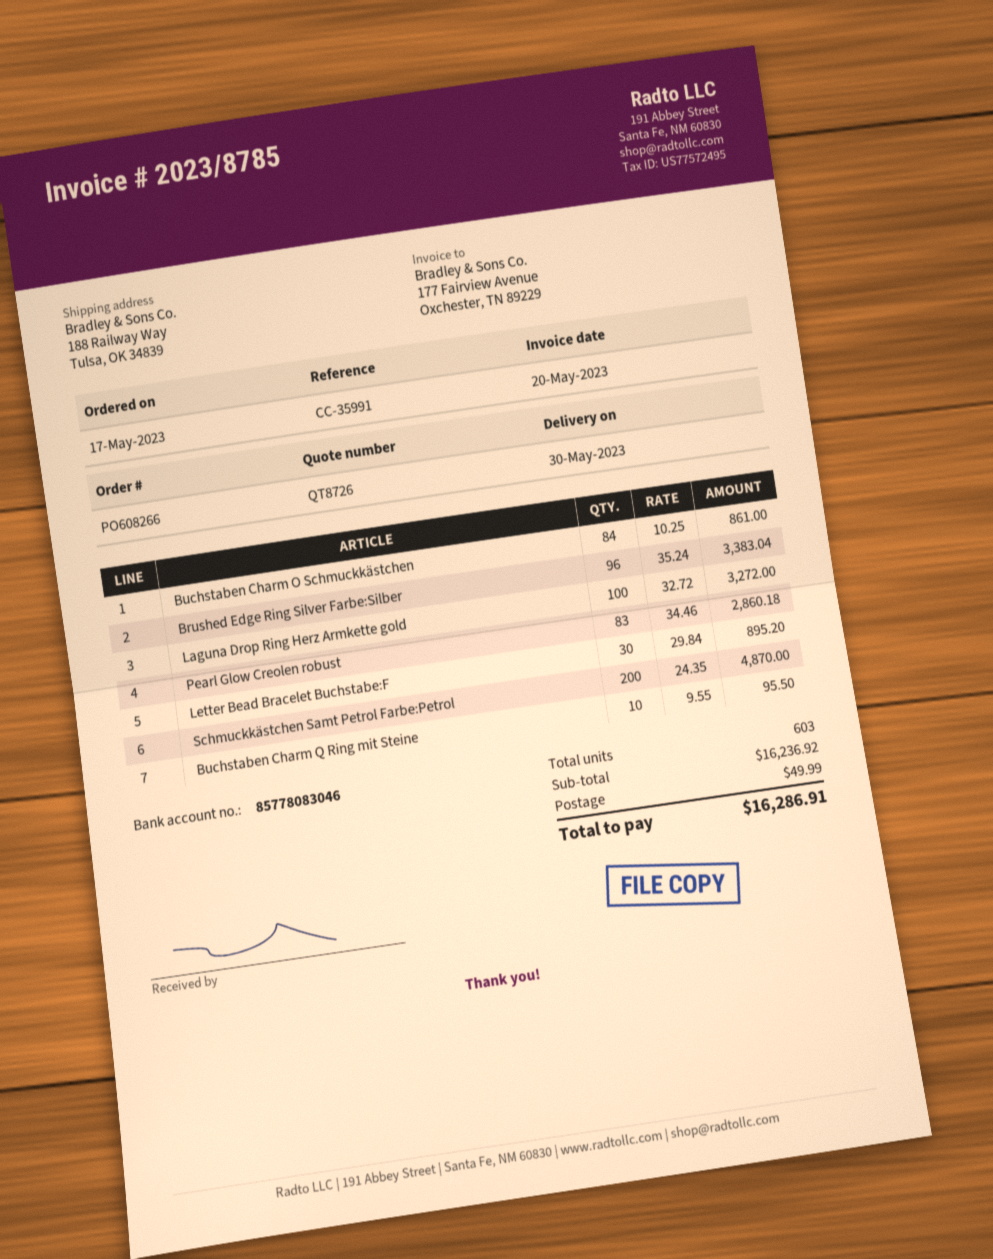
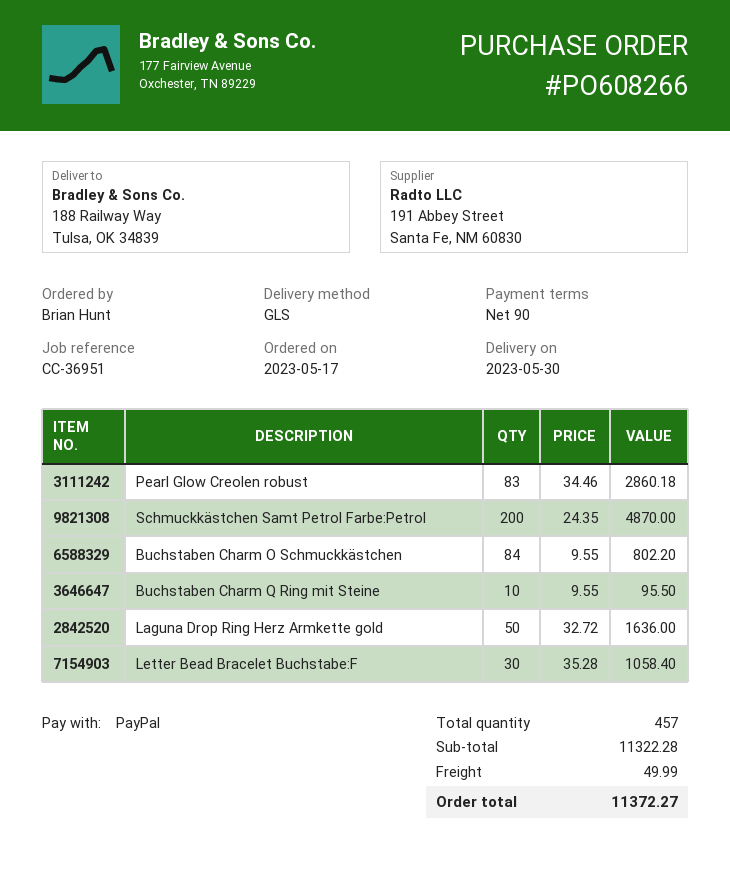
reference: CC-35991 -> CC-36951
Buchstaben Charm O Schmuckkästchen: 84 x 10.25 = 861.00 -> 84 x 9.55 = 802.20
Brushed Edge Ring Silver Farbe:Silber: 96 x 35.24 = 3383.04 -> none
Laguna Drop Ring Herz Armkette gold: 100 x 32.72 = 3272.00 -> 50 x 32.72 = 1636.00
Letter Bead Bracelet Buchstabe:F: 30 x 29.84 = 895.20 -> 30 x 35.28 = 1058.40
total quantity: 603 -> 457
subtotal: 16236.92 -> 11322.28
total: 16286.91 -> 11372.27

